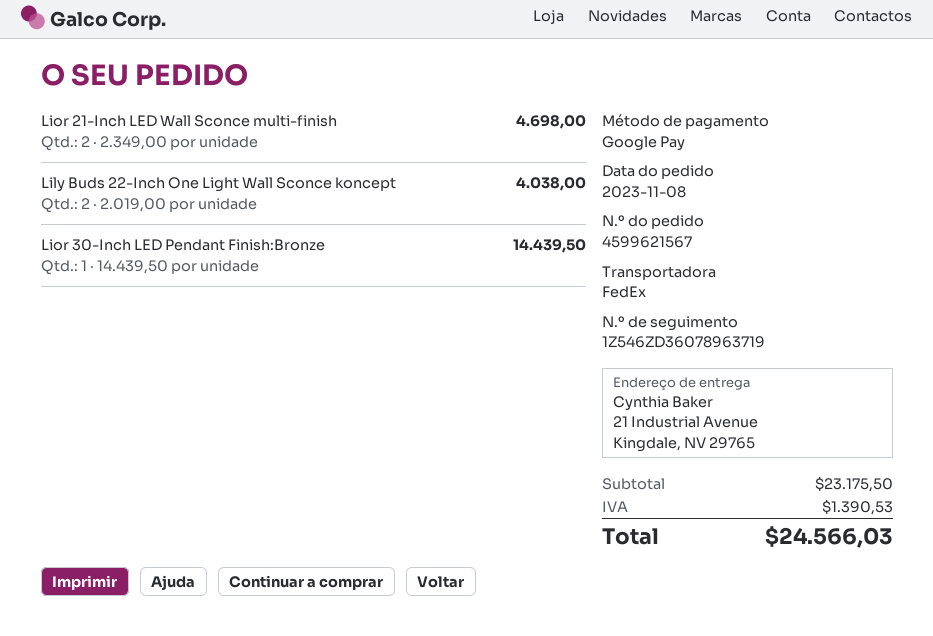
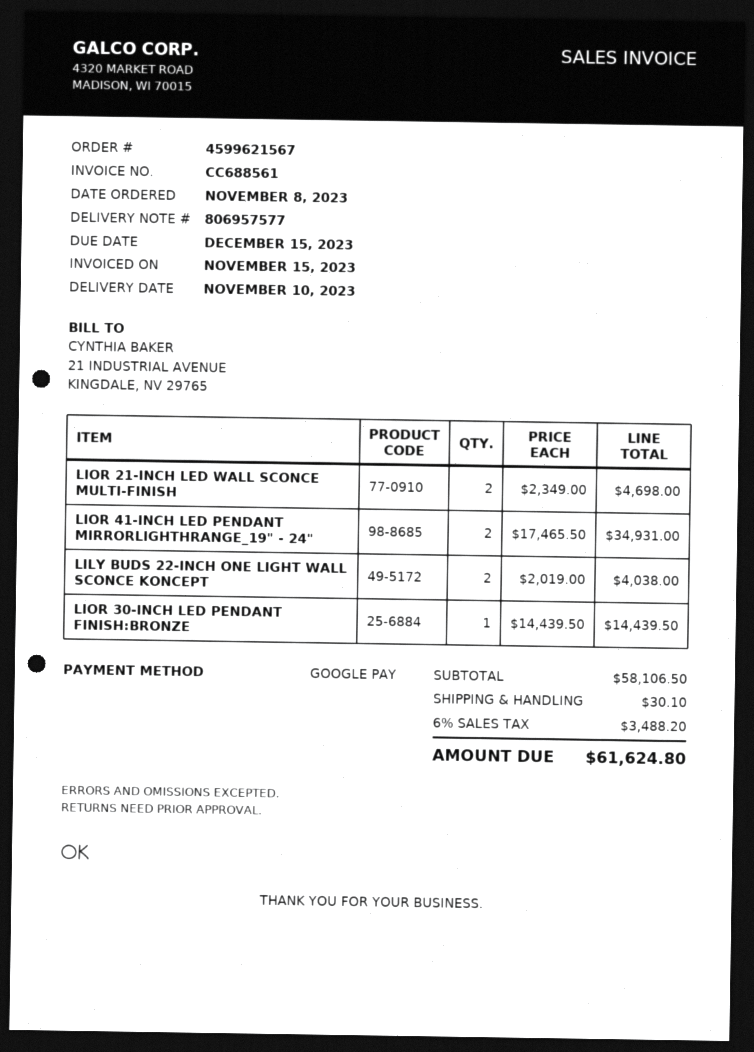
LIOR 41-INCH LED PENDANT MIRRORLIGHTHRANGE_19" - 24": none -> 2 x 17465.50 = 34931.00
subtotal: 23175.50 -> 58106.50
shipping: none -> 30.10
tax: 1390.53 -> 3488.20
total: 24566.03 -> 61624.80

